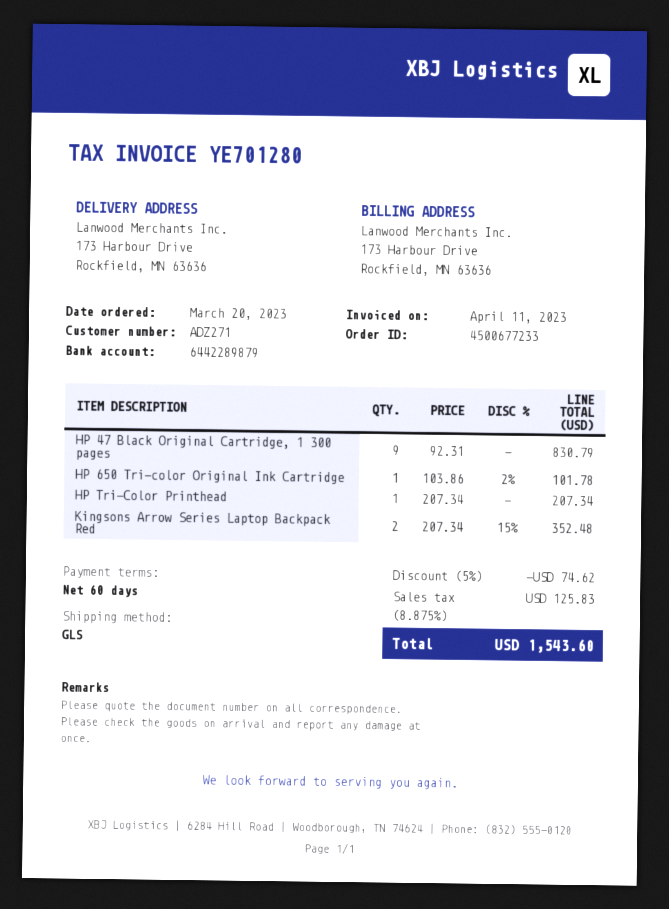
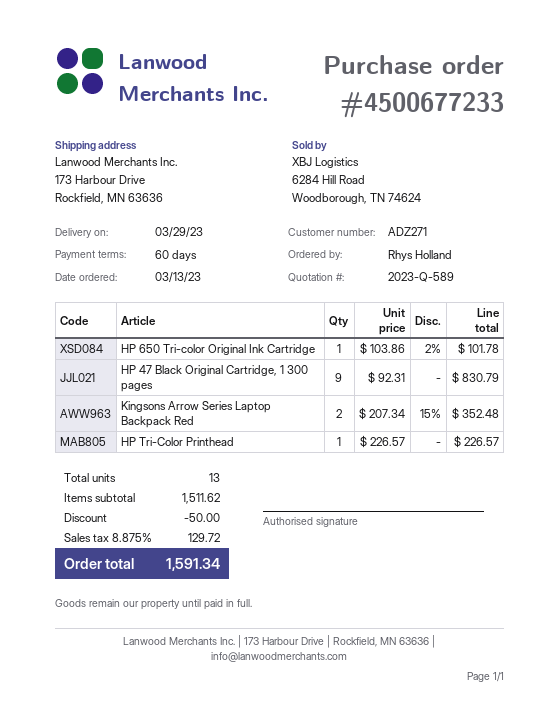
order date: 2023-03-20 -> 2023-03-13
HP Tri-Color Printhead: 1 x 207.34 = 207.34 -> 1 x 226.57 = 226.57
discount: 74.62 -> 50.00
tax: 8.875% = 125.83 -> 8.875% = 129.72
total: 1543.60 -> 1591.34

